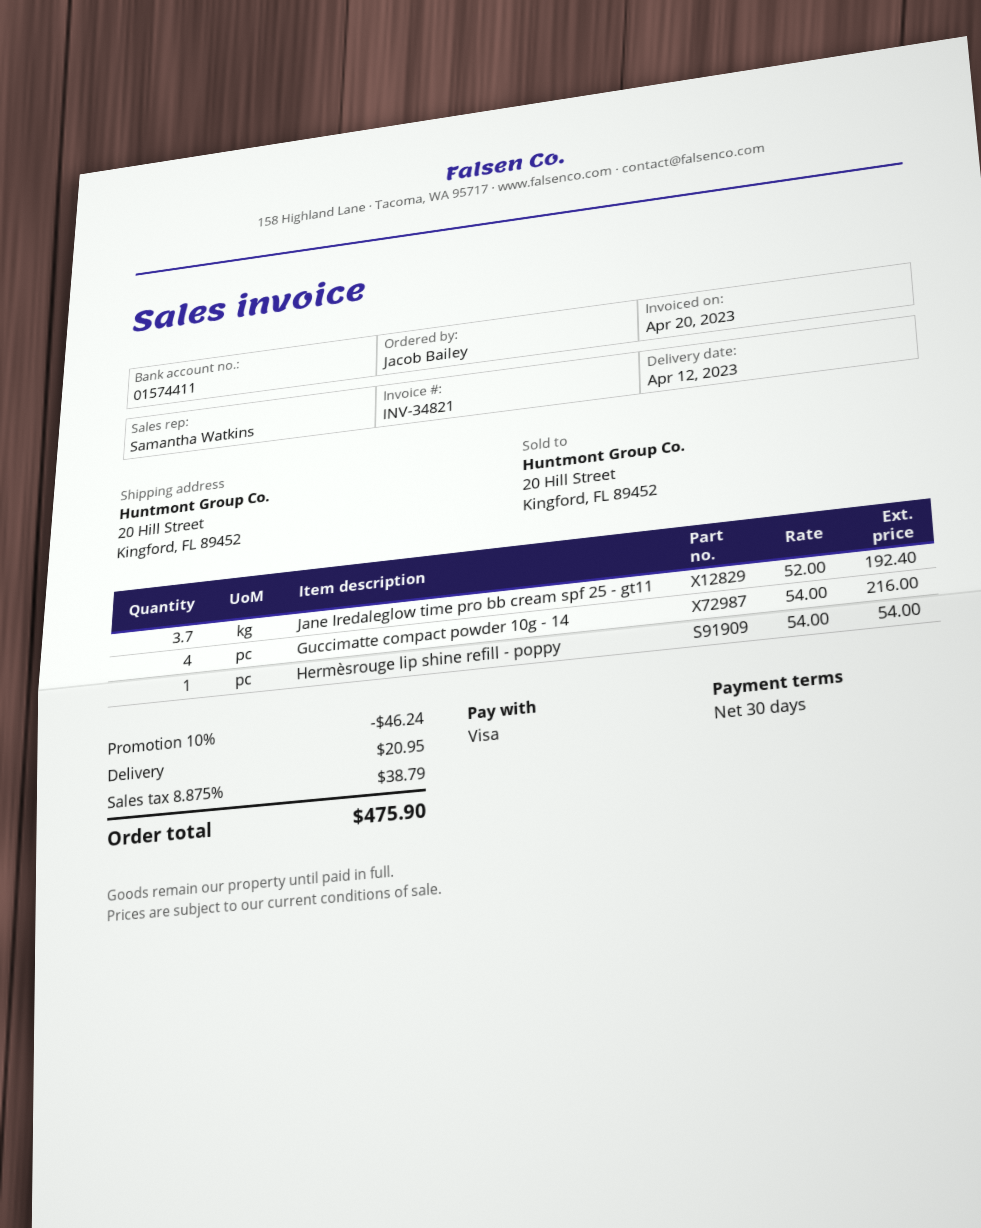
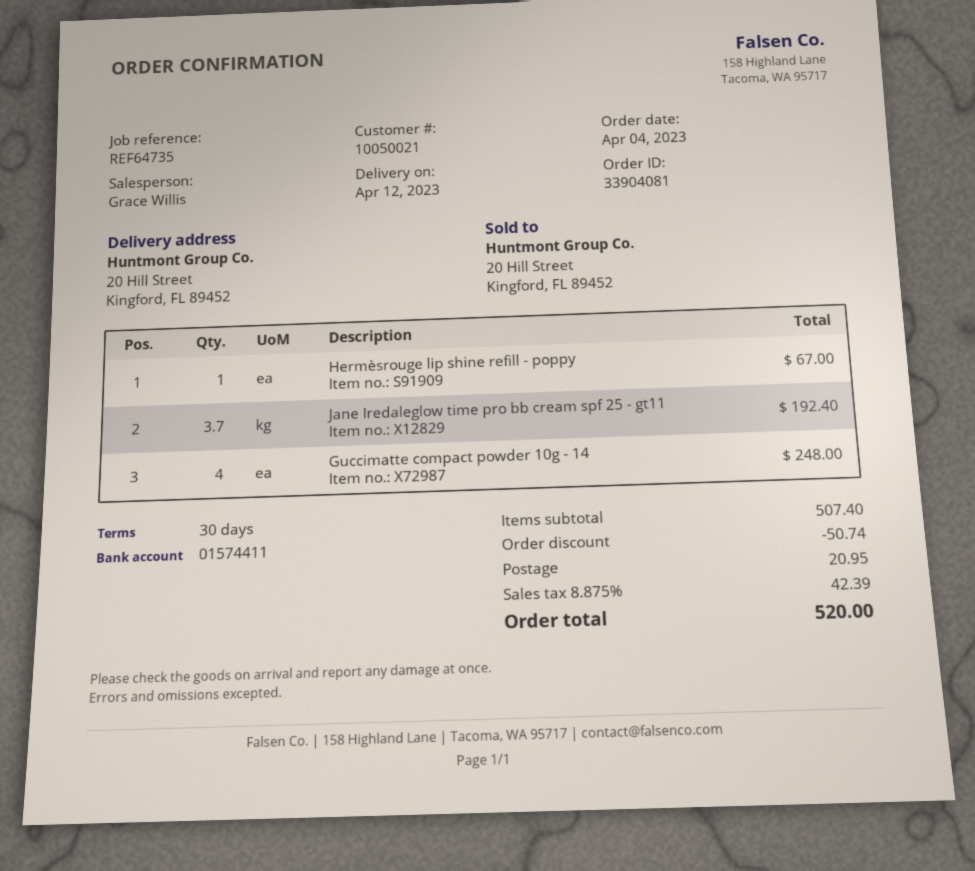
sales rep: Samantha Watkins -> Grace Willis
Guccimatte compact powder 10g - 14: 4 for 216.00 -> 4 for 248.00
Hermèsrouge lip shine refill - poppy: 1 for 54.00 -> 1 for 67.00
discount: 46.24 -> 50.74
tax: 8.875% = 38.79 -> 8.875% = 42.39
total: 475.90 -> 520.00

